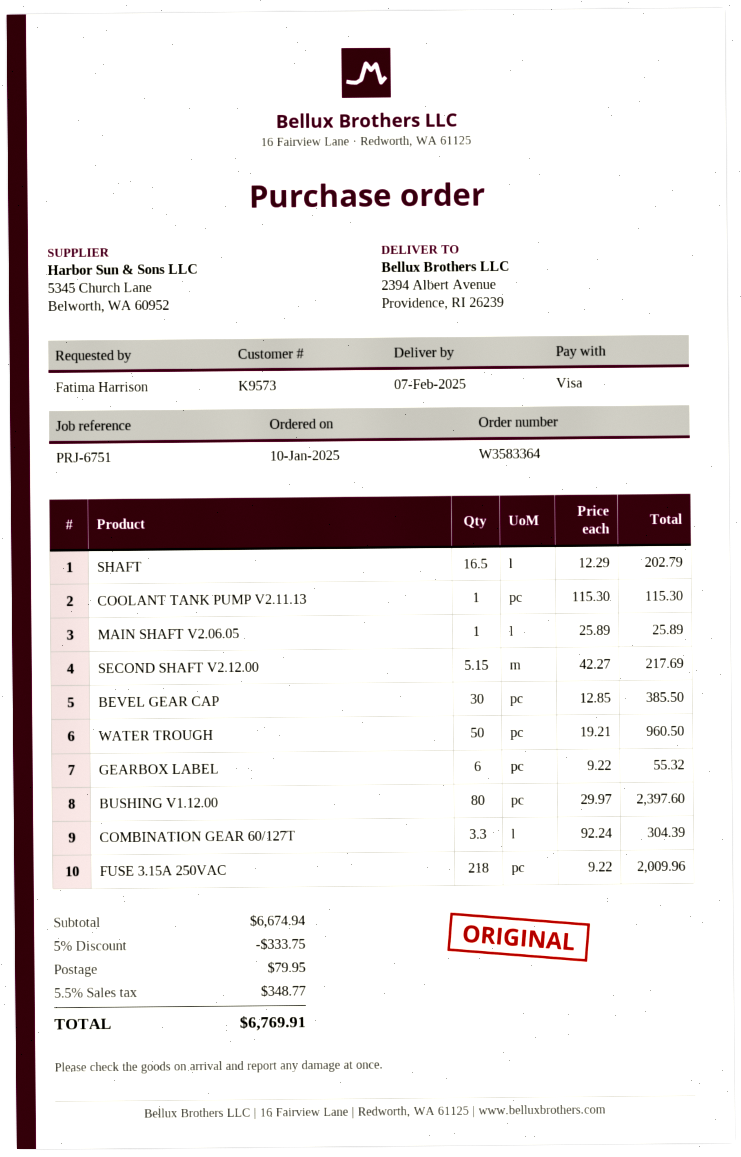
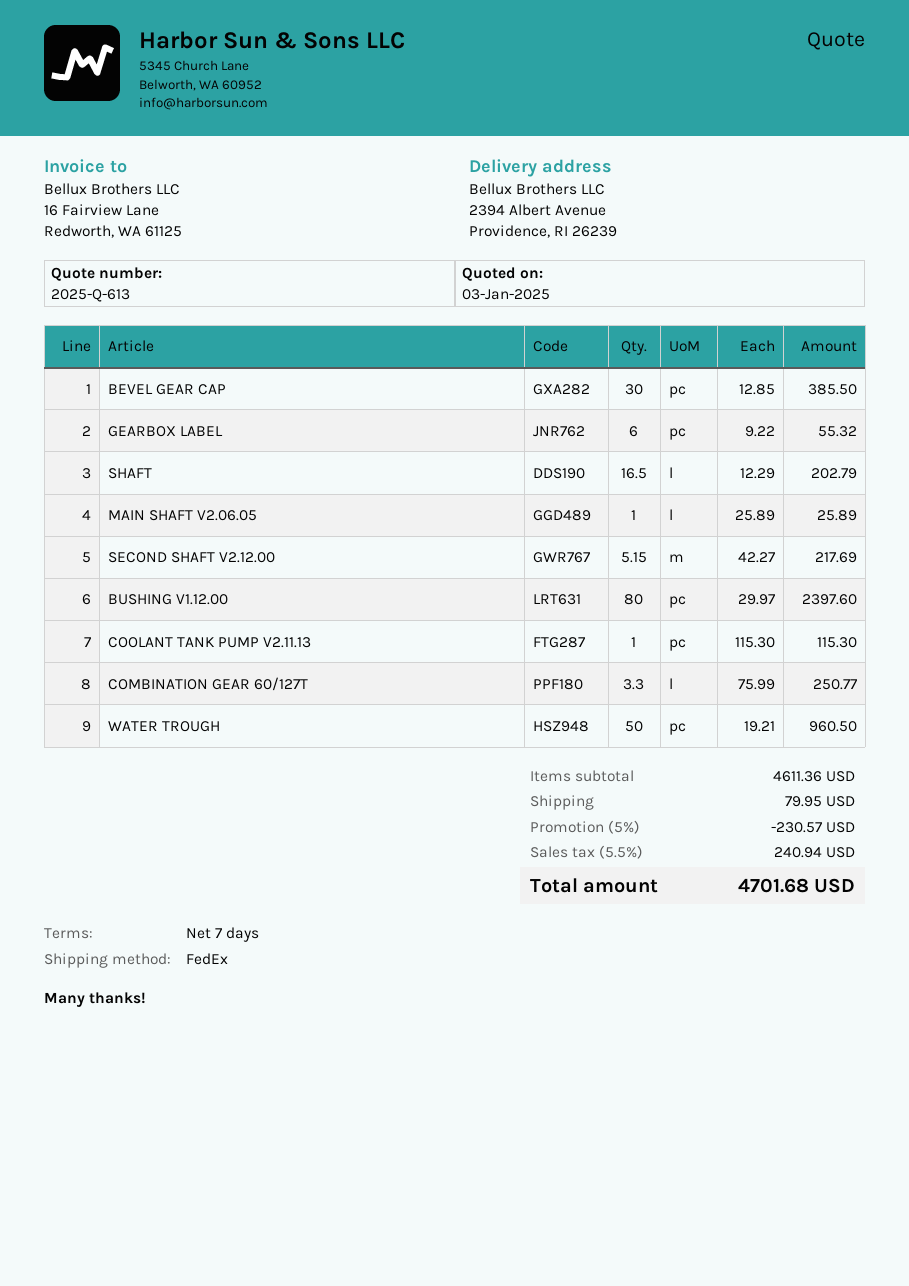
COMBINATION GEAR 60/127T: 3.3 x 92.24 = 304.39 -> 3.3 x 75.99 = 250.77
FUSE 3.15A 250VAC: 218 x 9.22 = 2009.96 -> none
subtotal: 6674.94 -> 4611.36
discount: 5% = 333.75 -> 5% = 230.57
tax: 5.5% = 348.77 -> 5.5% = 240.94
total: 6769.91 -> 4701.68

